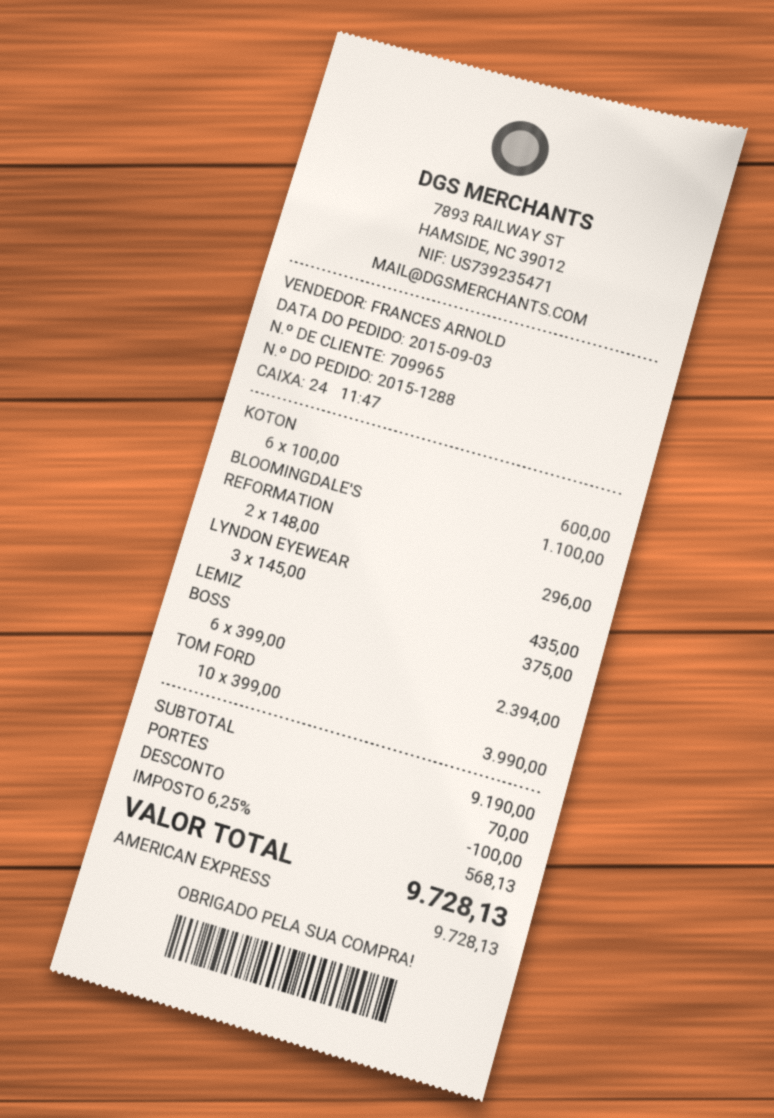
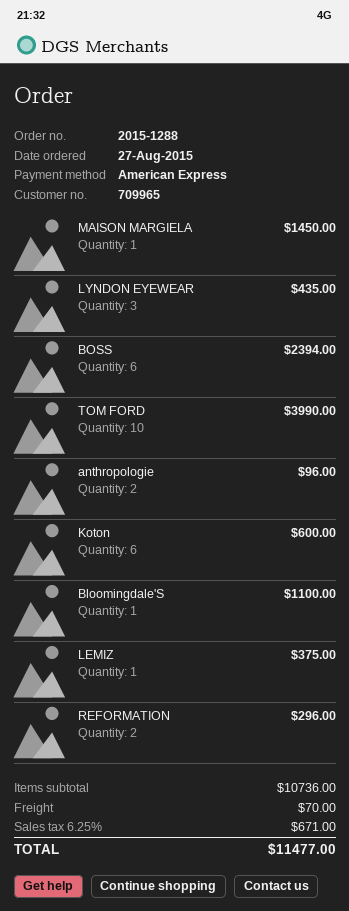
order date: 2015-09-03 -> 2015-08-27
MAISON MARGIELA: none -> 1 for 1450.00
anthropologie: none -> 2 for 96.00
subtotal: 9190.00 -> 10736.00
discount: 100.00 -> none
tax: 6.25% = 568.13 -> 6.25% = 671.00
total: 9728.13 -> 11477.00

